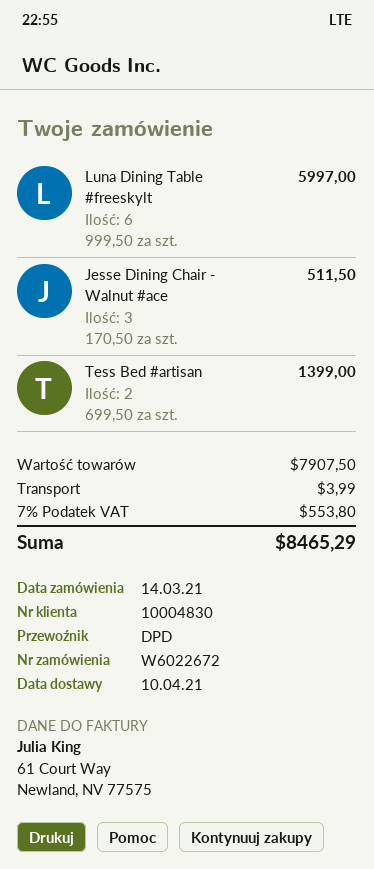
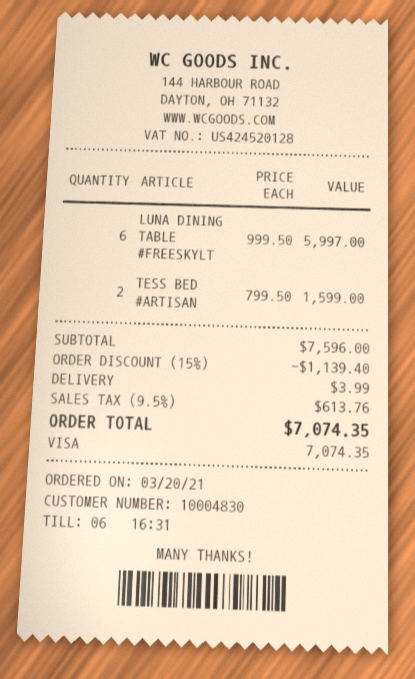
order date: 2021-03-14 -> 2021-03-20
Jesse Dining Chair - Walnut #ace: 3 x 170.50 = 511.50 -> none
Tess Bed #artisan: 2 x 699.50 = 1399.00 -> 2 x 799.50 = 1599.00
subtotal: 7907.50 -> 7596.00
discount: none -> 15% = 1139.40
tax: 7% = 553.80 -> 9.5% = 613.76
total: 8465.29 -> 7074.35

